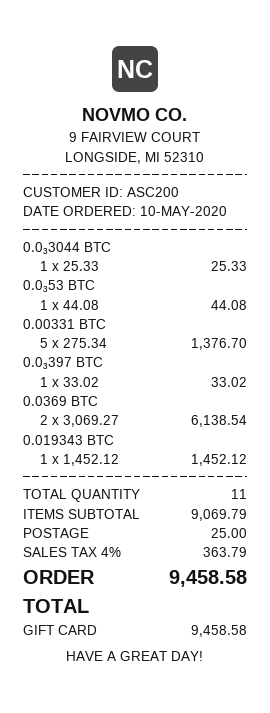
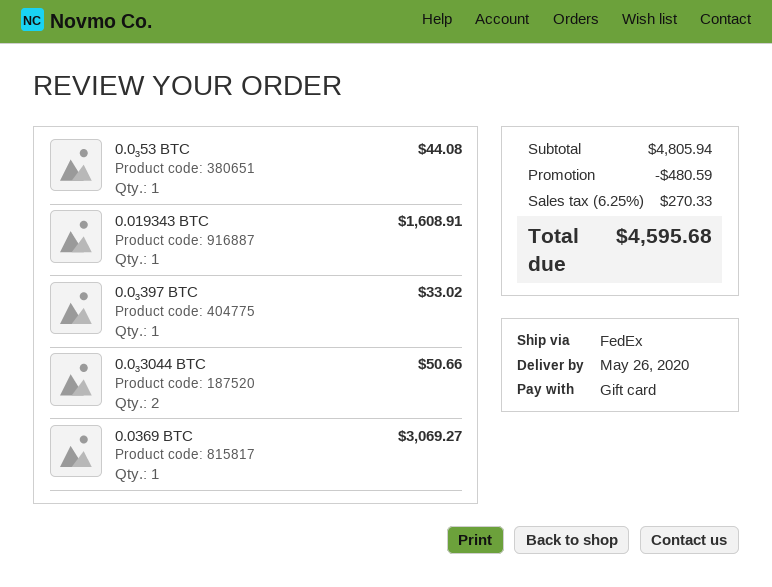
0.0₃3044 BTC: 1 for 25.33 -> 2 for 50.66
0.00331 BTC: 5 for 1376.70 -> none
0.0369 BTC: 2 for 6138.54 -> 1 for 3069.27
0.019343 BTC: 1 for 1452.12 -> 1 for 1608.91
subtotal: 9069.79 -> 4805.94
discount: none -> 480.59
shipping: 25.00 -> none
tax: 4% = 363.79 -> 6.25% = 270.33
total: 9458.58 -> 4595.68

